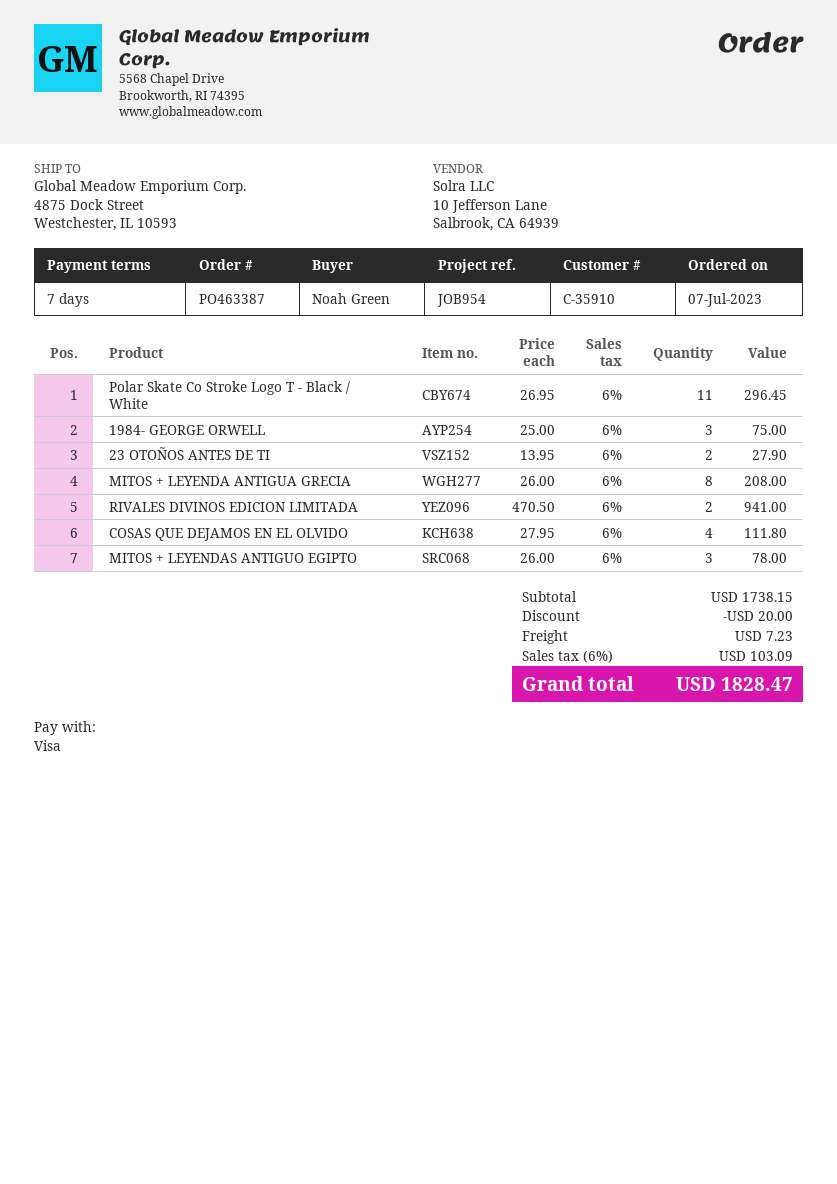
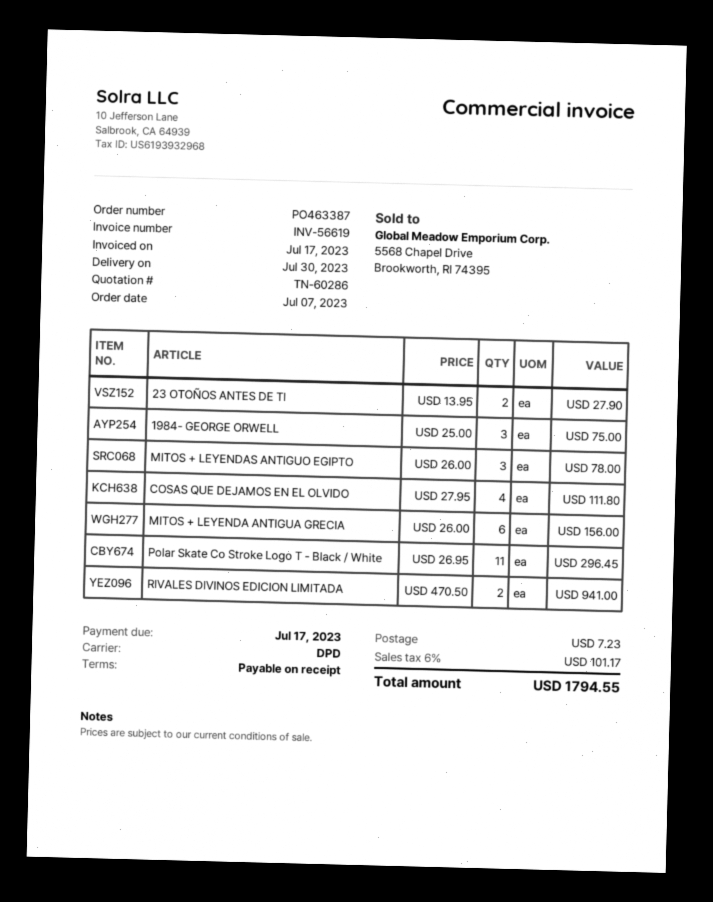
payment terms: 7 days -> on receipt
MITOS + LEYENDA ANTIGUA GRECIA: 8 x 26.00 = 208.00 -> 6 x 26.00 = 156.00
discount: 20.00 -> none
tax: 6% = 103.09 -> 6% = 101.17
total: 1828.47 -> 1794.55

